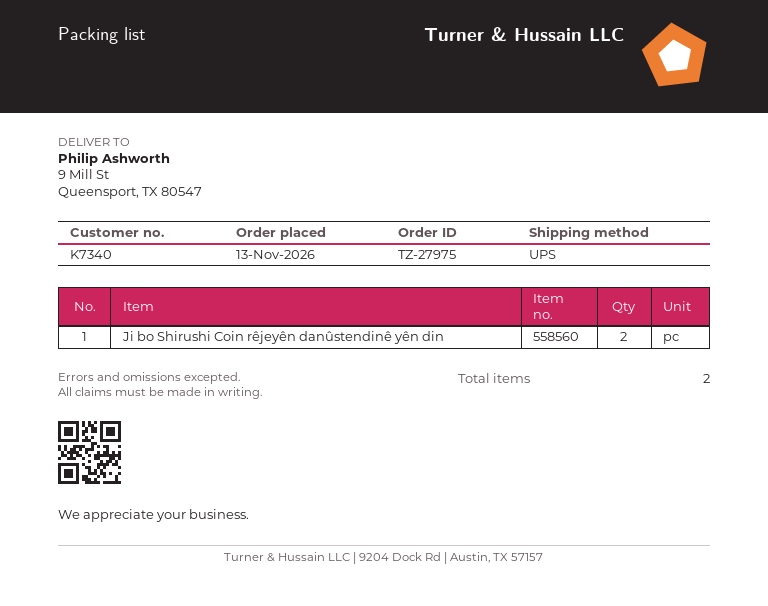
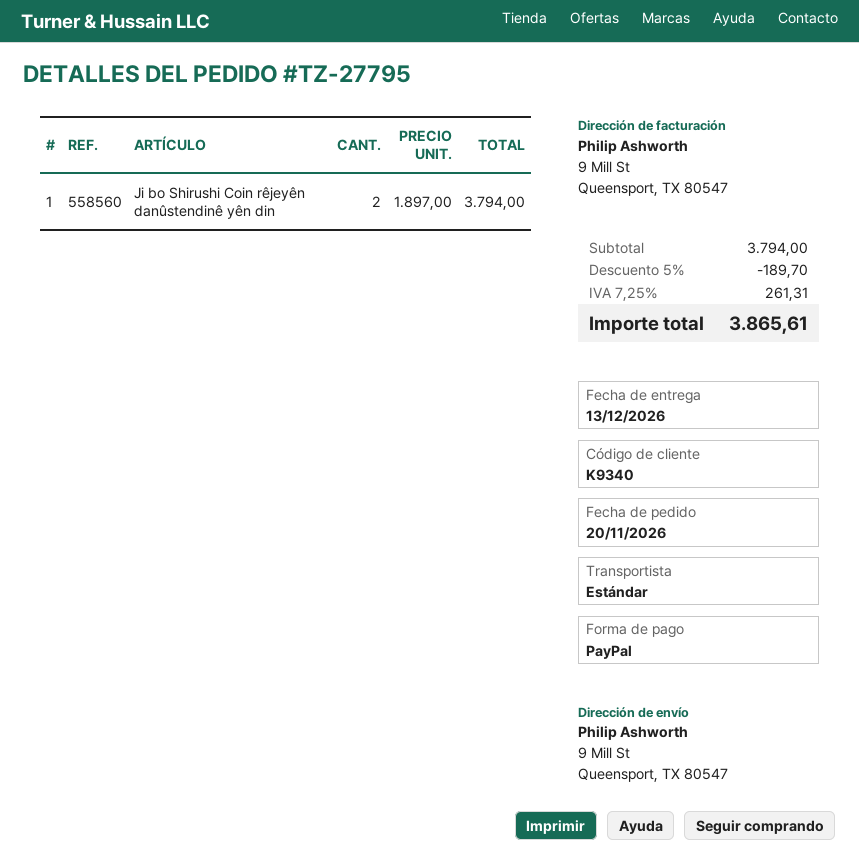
order number: TZ-27975 -> TZ-27795
order date: 2026-11-13 -> 2026-11-20
customer number: K7340 -> K9340
shipping method: UPS -> standard

